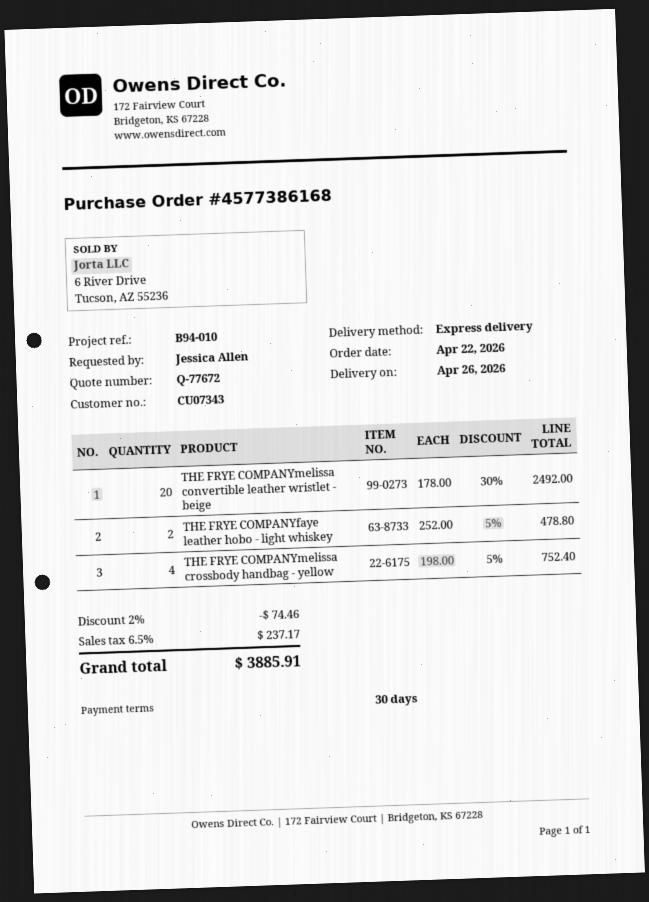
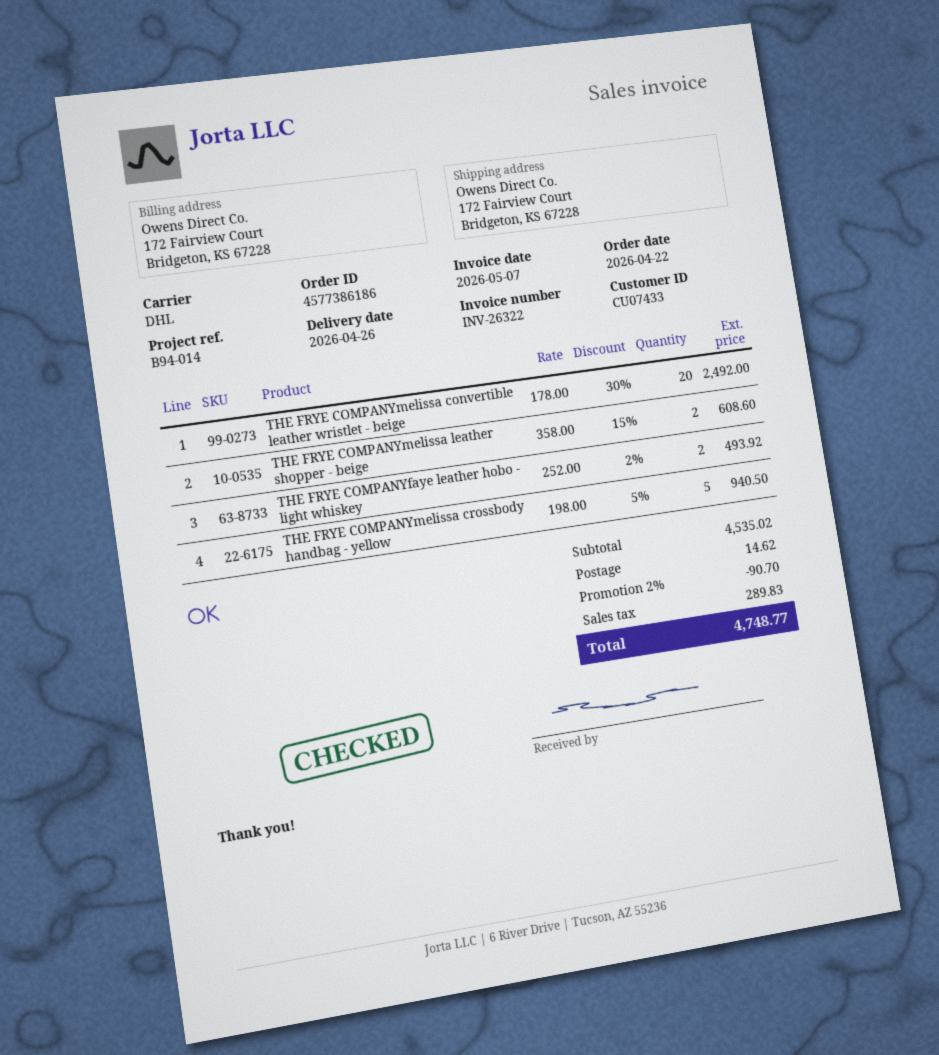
order number: 4577386168 -> 4577386186
customer number: CU07343 -> CU07433
reference: B94-010 -> B94-014
shipping method: express -> DHL
THE FRYE COMPANYfaye leather hobo - light whiskey: 2 x 252.00 - 5% = 478.80 -> 2 x 252.00 - 2% = 493.92
THE FRYE COMPANYmelissa crossbody handbag - yellow: 4 x 198.00 - 5% = 752.40 -> 5 x 198.00 - 5% = 940.50
THE FRYE COMPANYmelissa leather shopper - beige: none -> 2 x 358.00 - 15% = 608.60
discount: 2% = 74.46 -> 2% = 90.70
shipping: none -> 14.62
tax: 237.17 -> 289.83
total: 3885.91 -> 4748.77

